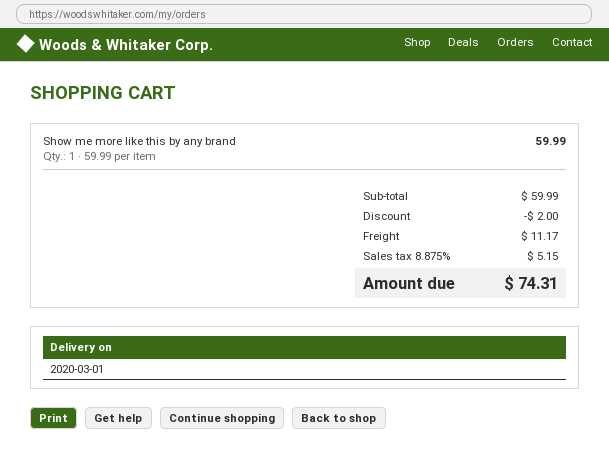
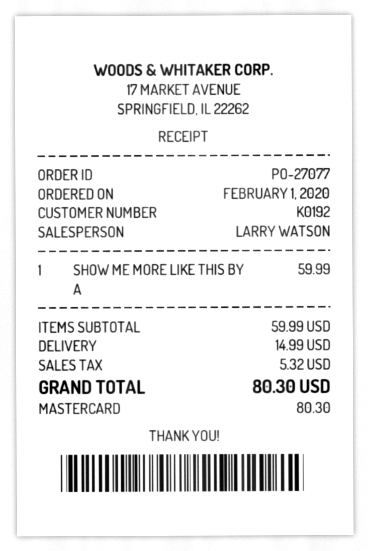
discount: 2.00 -> none
shipping: 11.17 -> 14.99
tax: 5.15 -> 5.32
total: 74.31 -> 80.30

